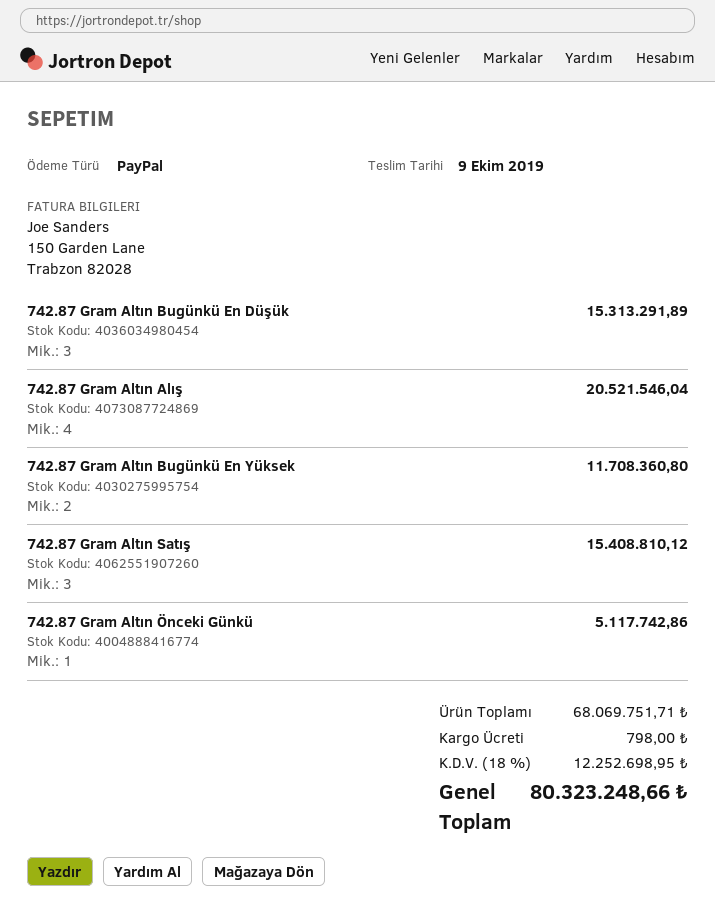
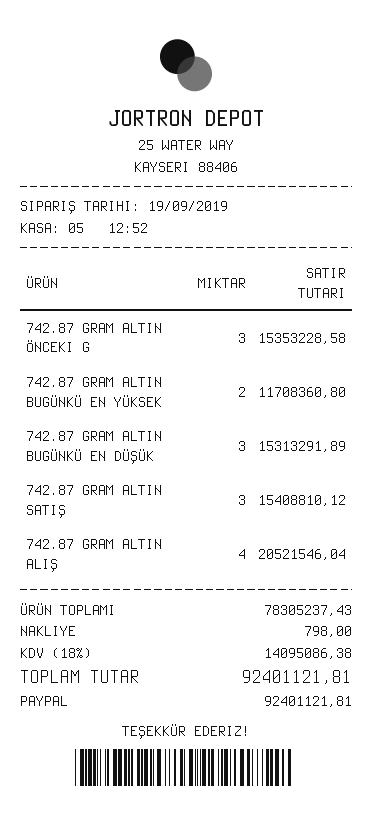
742.87 Gram Altın Önceki Günkü: 1 for 5117742.86 -> 3 for 15353228.58
subtotal: 68069751.71 -> 78305237.43
tax: 18% = 12252698.95 -> 18% = 14095086.38
total: 80323248.66 -> 92401121.81

